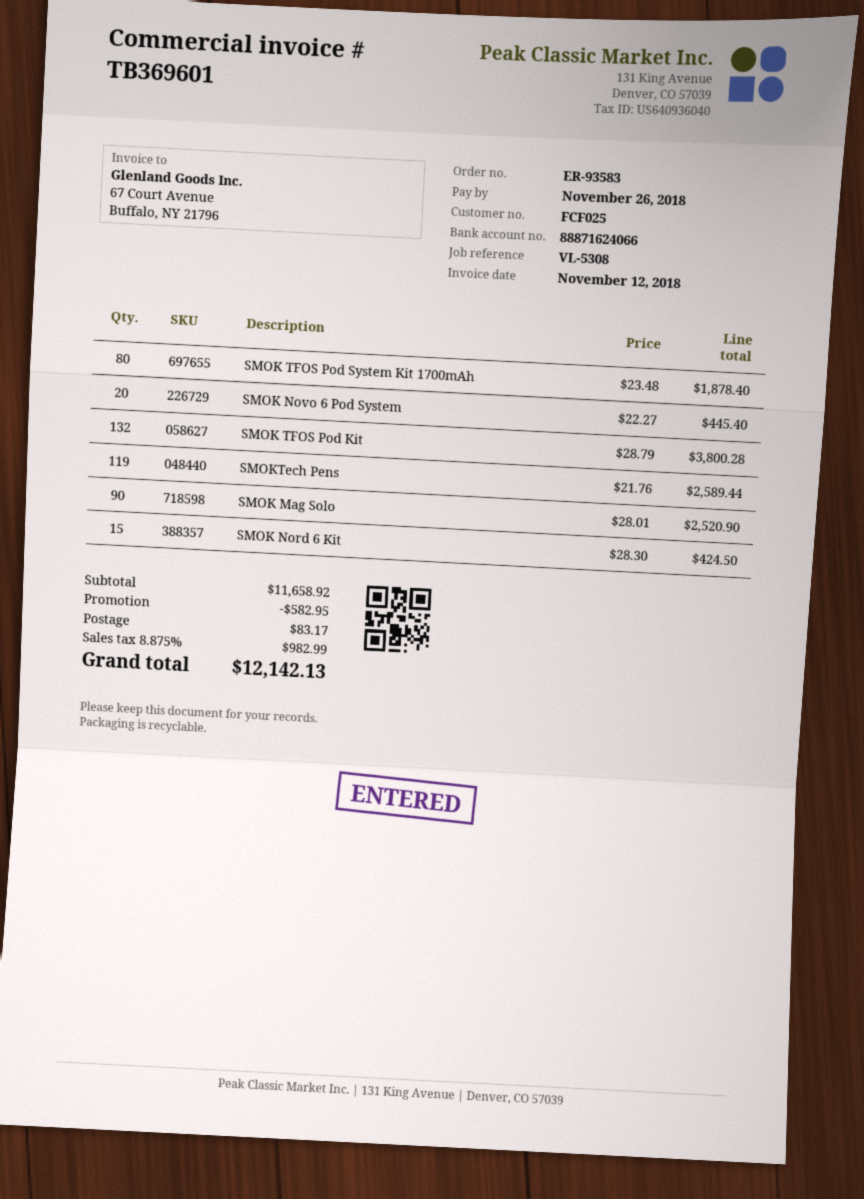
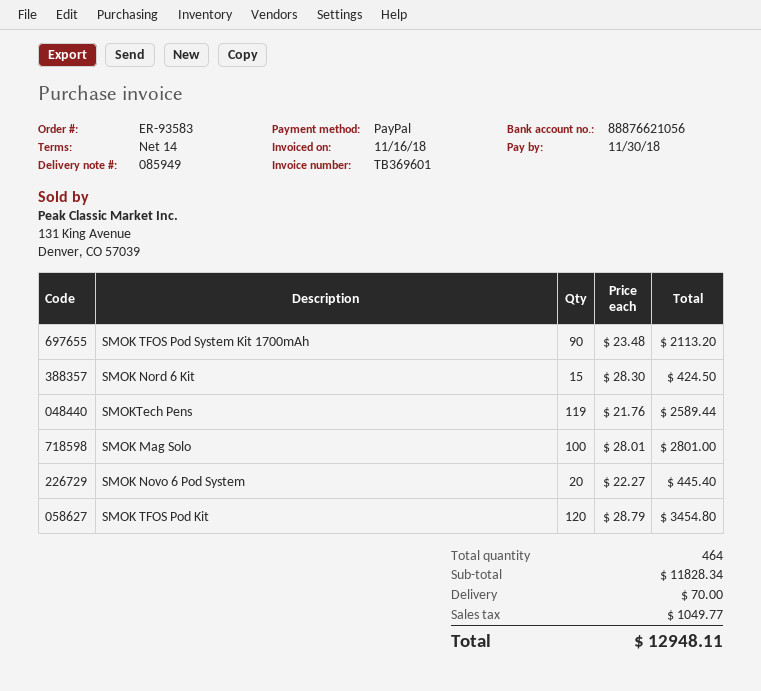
invoice date: 2018-11-12 -> 2018-11-16
due date: 2018-11-26 -> 2018-11-30
bank account: 88871624066 -> 88876621056
SMOK TFOS Pod System Kit 1700mAh: 80 x 23.48 = 1878.40 -> 90 x 23.48 = 2113.20
SMOK TFOS Pod Kit: 132 x 28.79 = 3800.28 -> 120 x 28.79 = 3454.80
SMOK Mag Solo: 90 x 28.01 = 2520.90 -> 100 x 28.01 = 2801.00
subtotal: 11658.92 -> 11828.34
discount: 582.95 -> none
shipping: 83.17 -> 70.00
tax: 982.99 -> 1049.77
total: 12142.13 -> 12948.11

